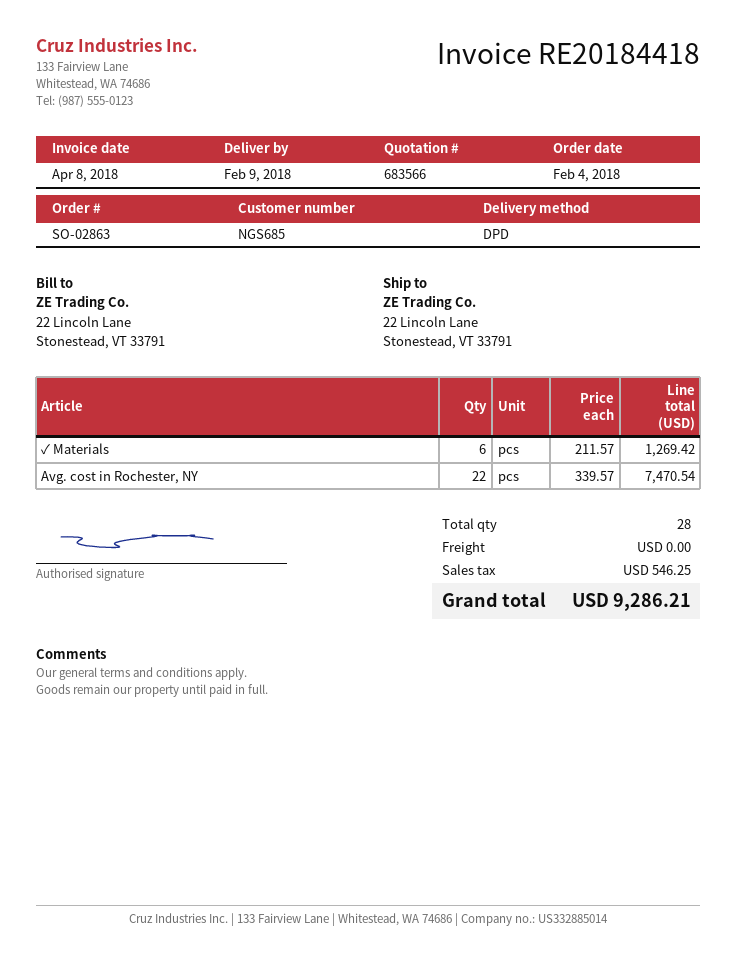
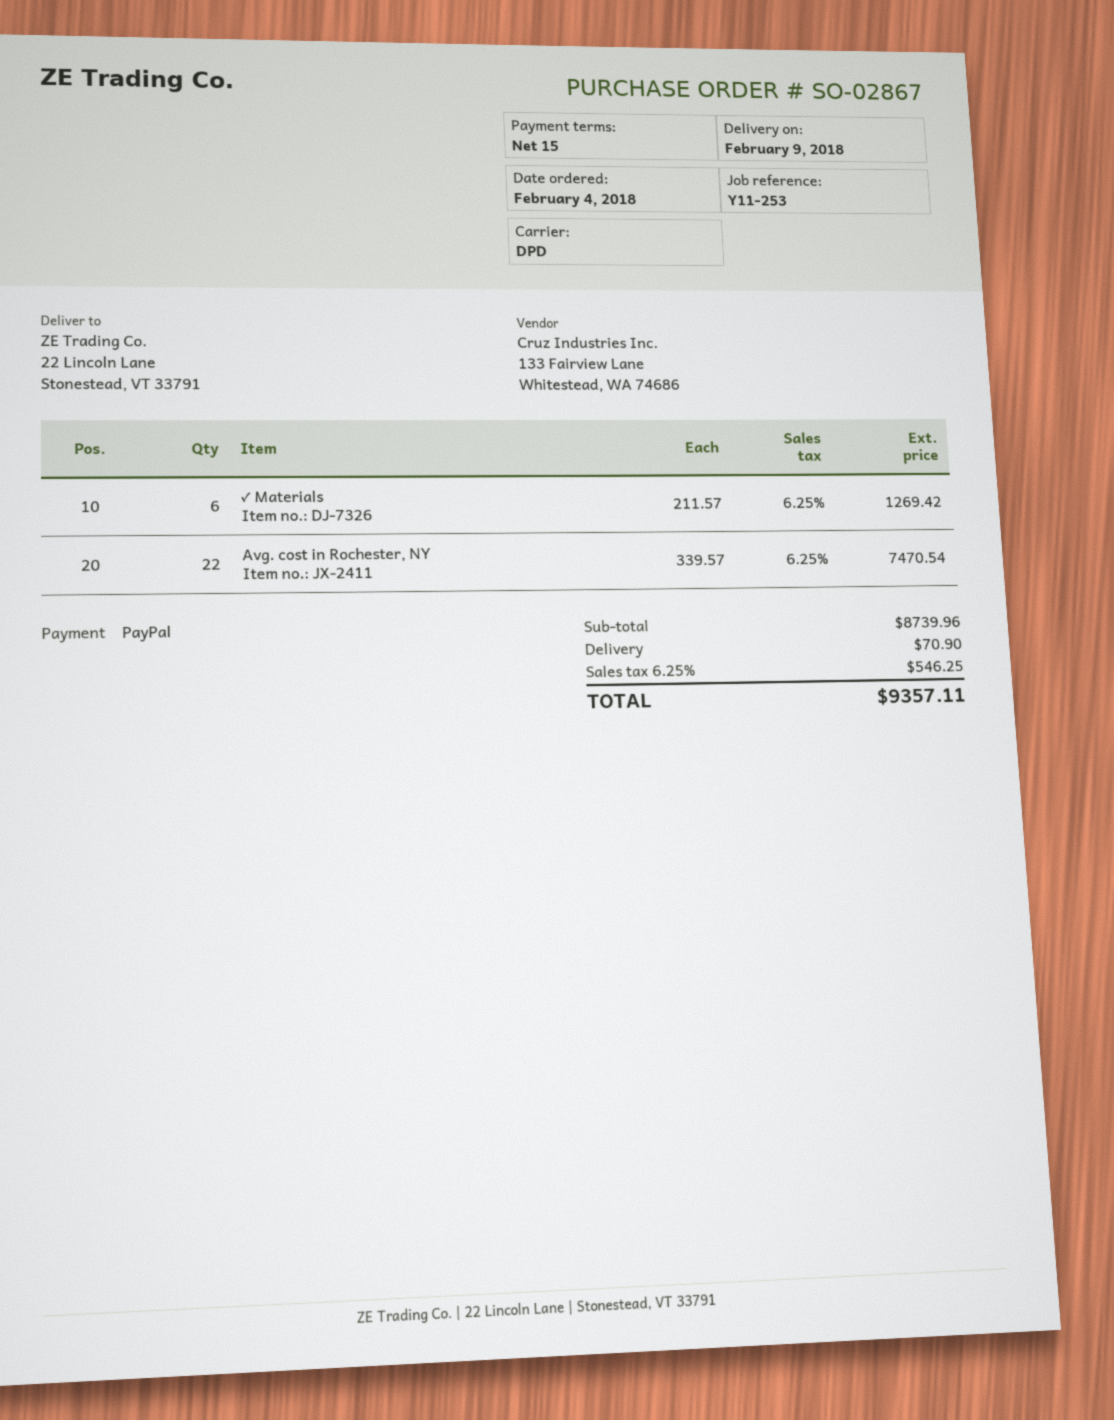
order number: SO-02863 -> SO-02867
shipping: 0.00 -> 70.90
total: 9286.21 -> 9357.11

